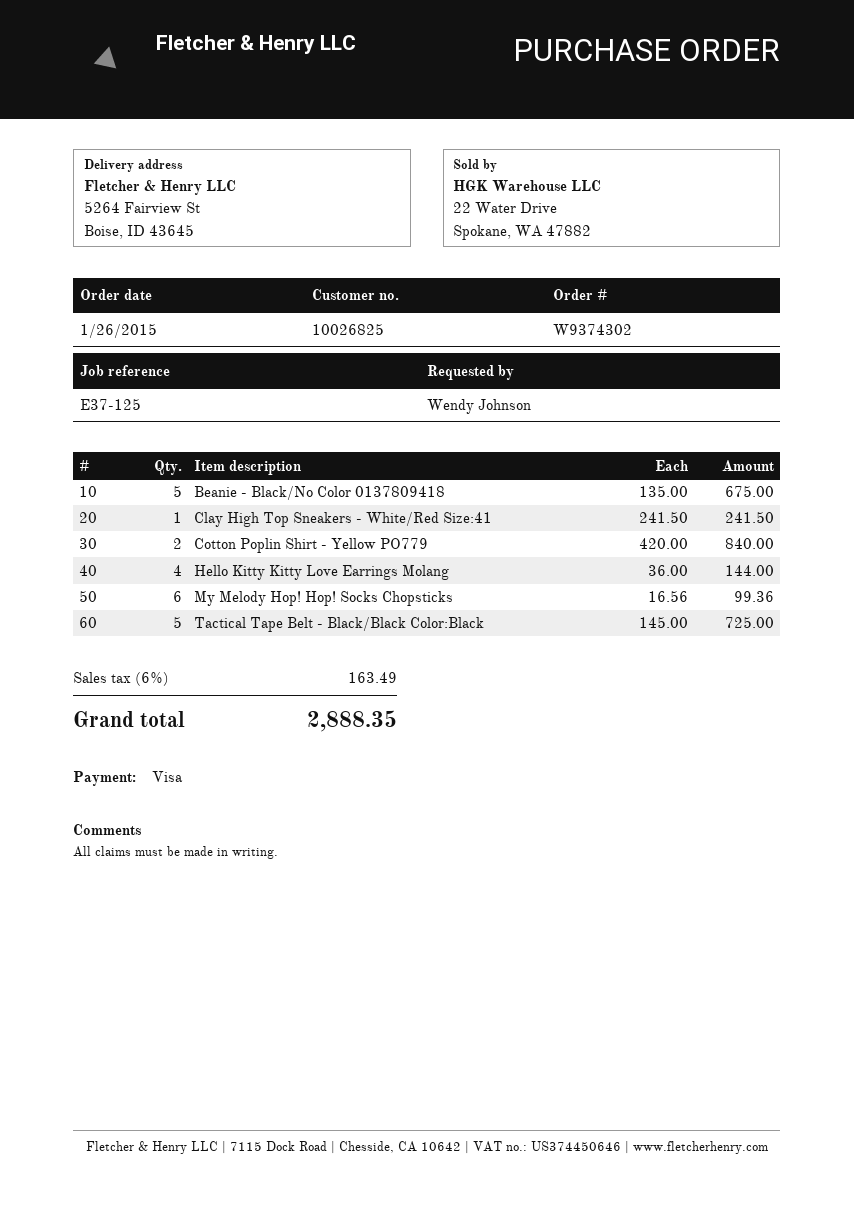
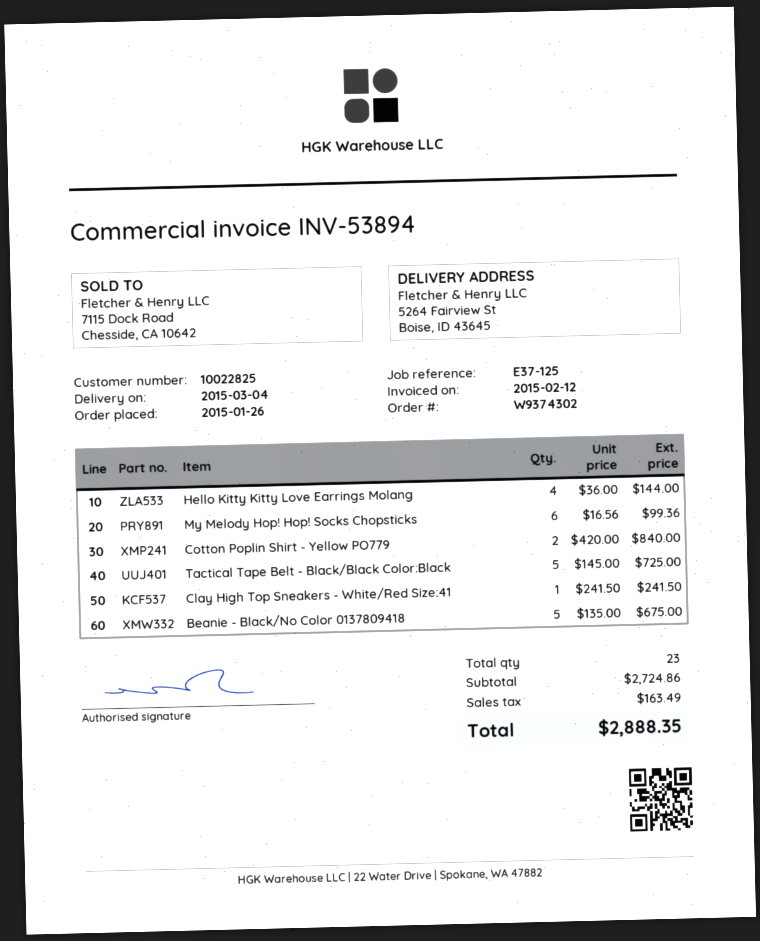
customer number: 10026825 -> 10022825

